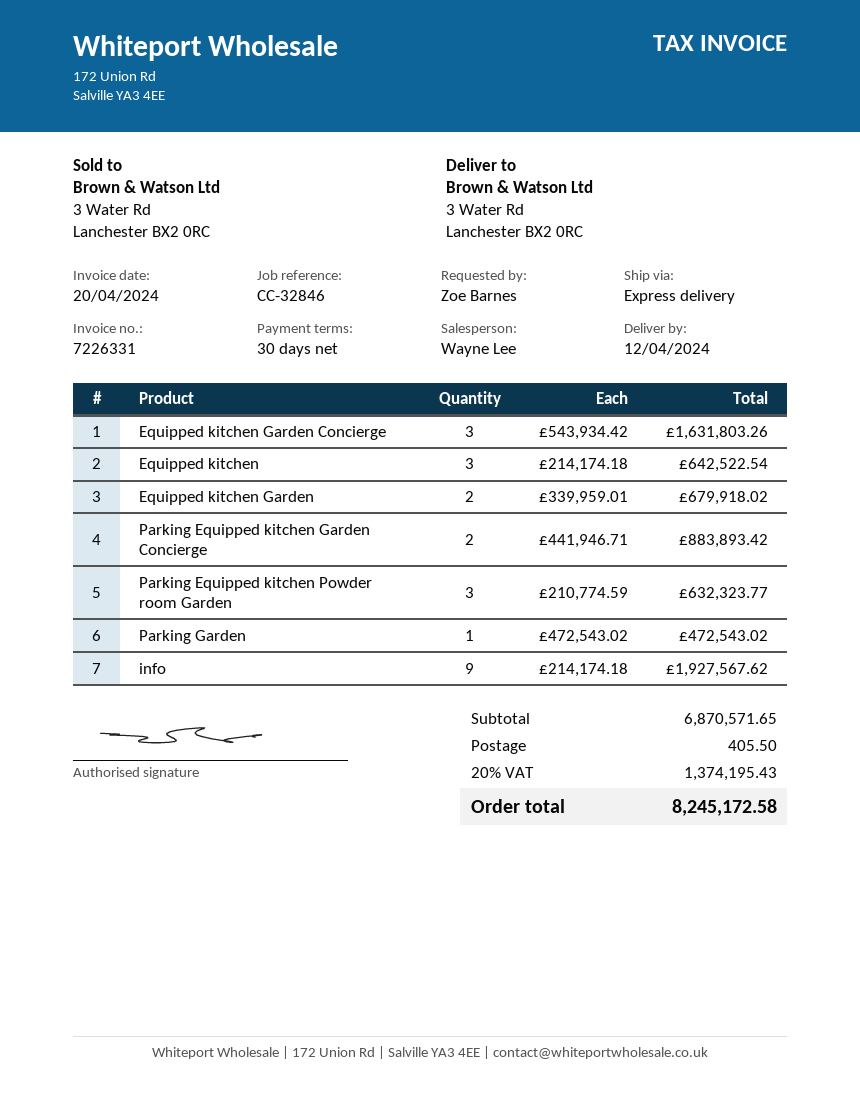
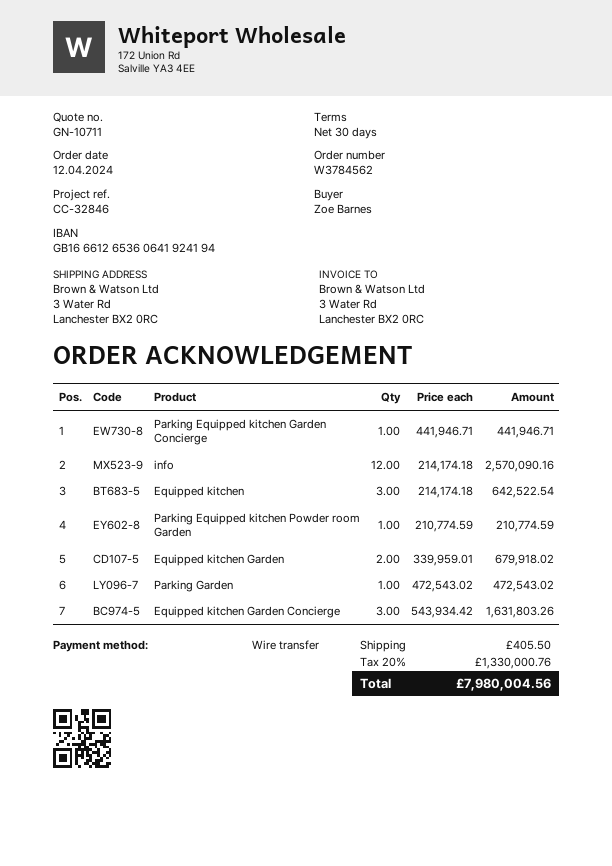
Parking Equipped kitchen Garden Concierge: 2 x 441946.71 = 883893.42 -> 1 x 441946.71 = 441946.71
Parking Equipped kitchen Powder room Garden: 3 x 210774.59 = 632323.77 -> 1 x 210774.59 = 210774.59
info: 9 x 214174.18 = 1927567.62 -> 12 x 214174.18 = 2570090.16
tax: 20% = 1374195.43 -> 20% = 1330000.76
total: 8245172.58 -> 7980004.56

